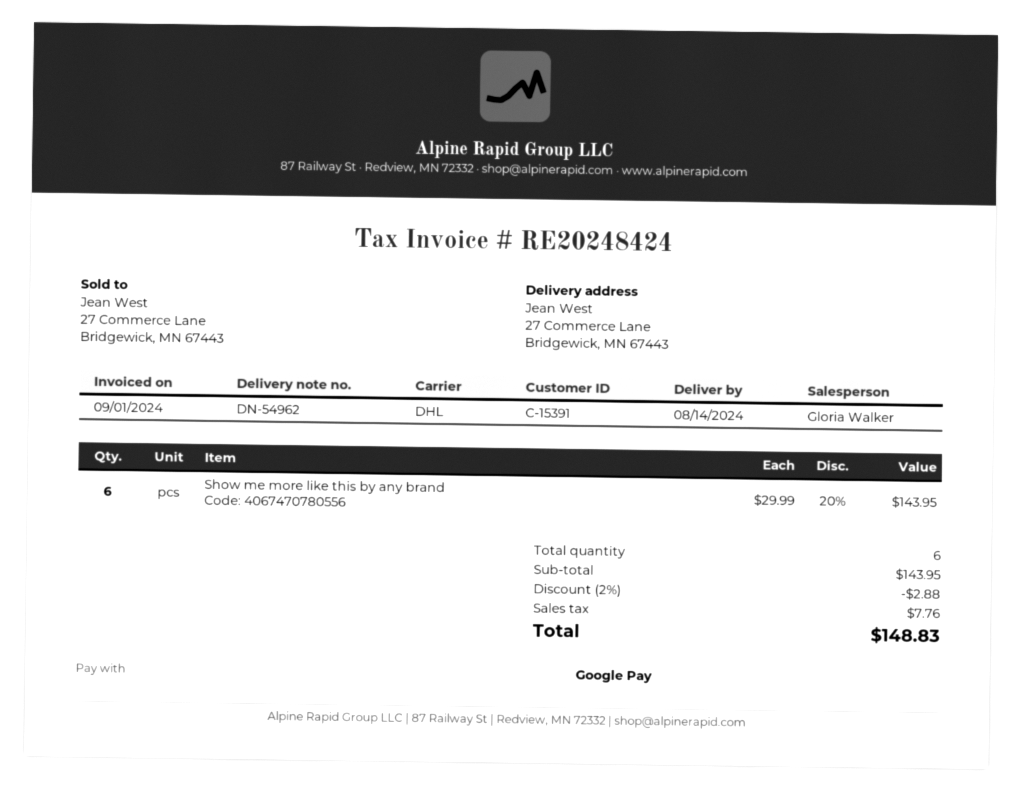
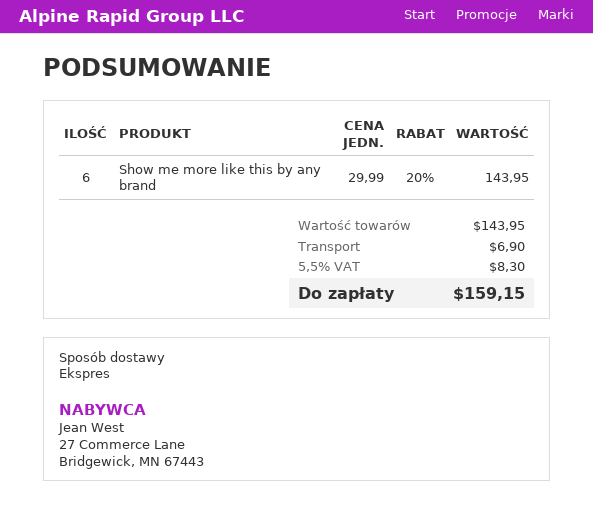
shipping method: DHL -> express
discount: 2% = 2.88 -> none
shipping: none -> 6.90
tax: 7.76 -> 8.30
total: 148.83 -> 159.15

